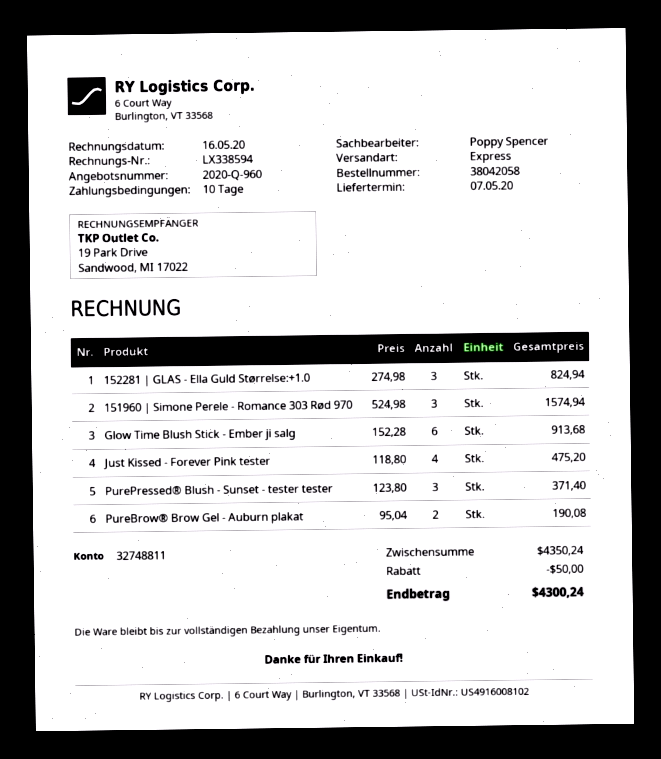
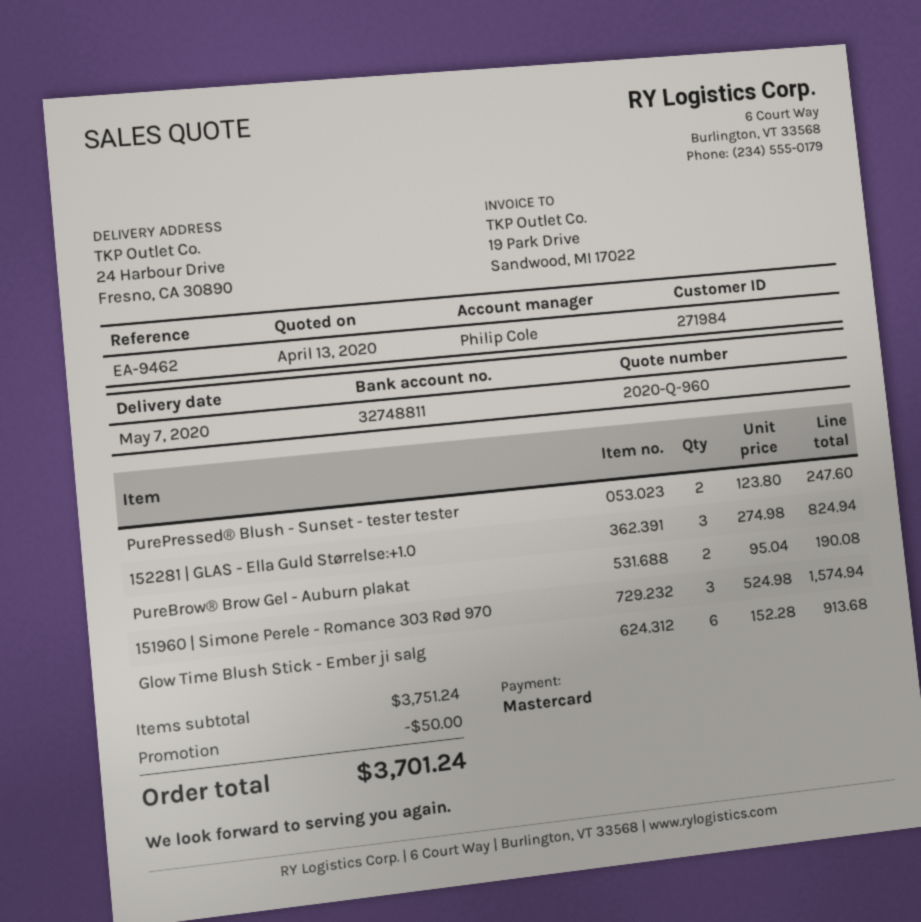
sales rep: Poppy Spencer -> Philip Cole
Just Kissed - Forever Pink tester: 4 x 118.80 = 475.20 -> none
PurePressed® Blush - Sunset - tester tester: 3 x 123.80 = 371.40 -> 2 x 123.80 = 247.60
subtotal: 4350.24 -> 3751.24
total: 4300.24 -> 3701.24

